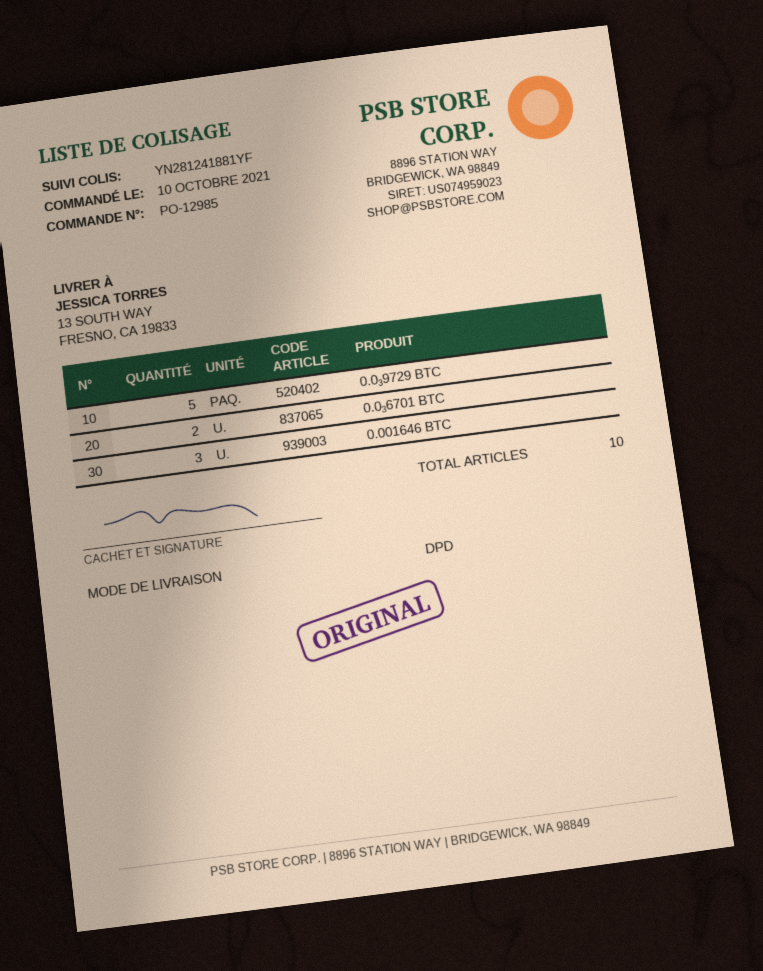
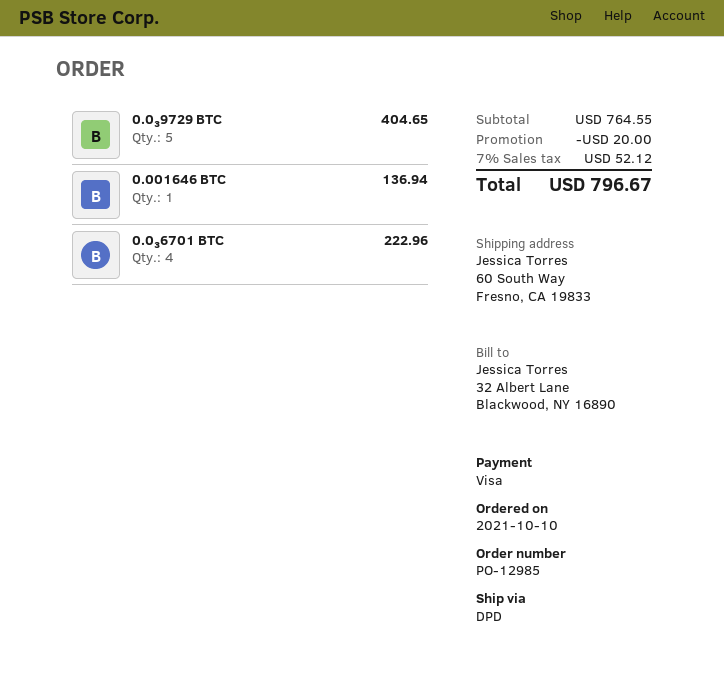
ship to: 13 SOUTH WAY, FRESNO, CA 19833 -> 60 South Way, Fresno, CA 19833
0.0₃6701 BTC: 2 -> 4
0.001646 BTC: 3 -> 1

